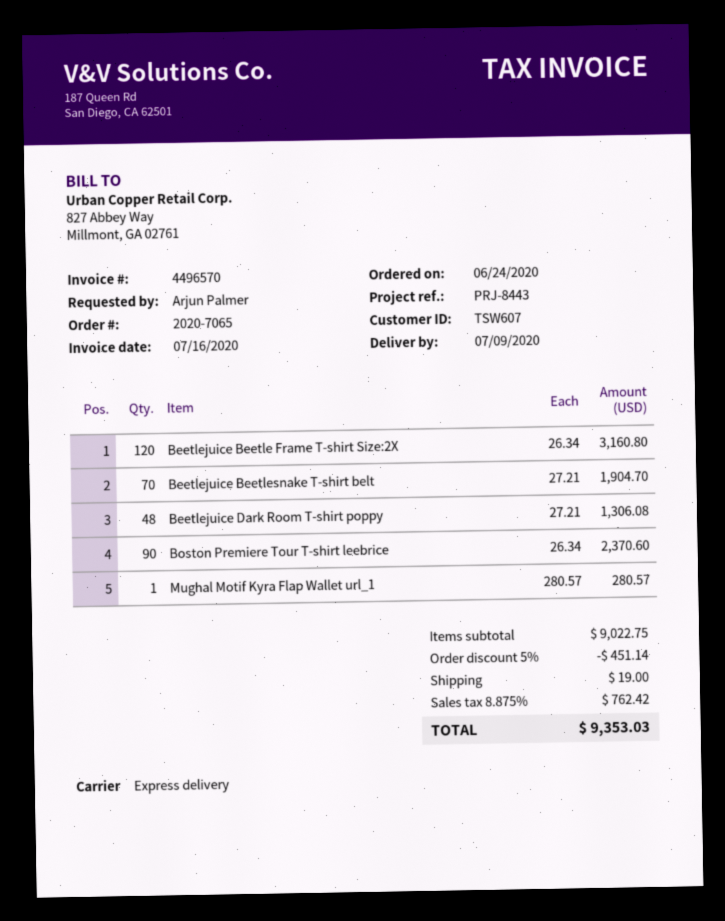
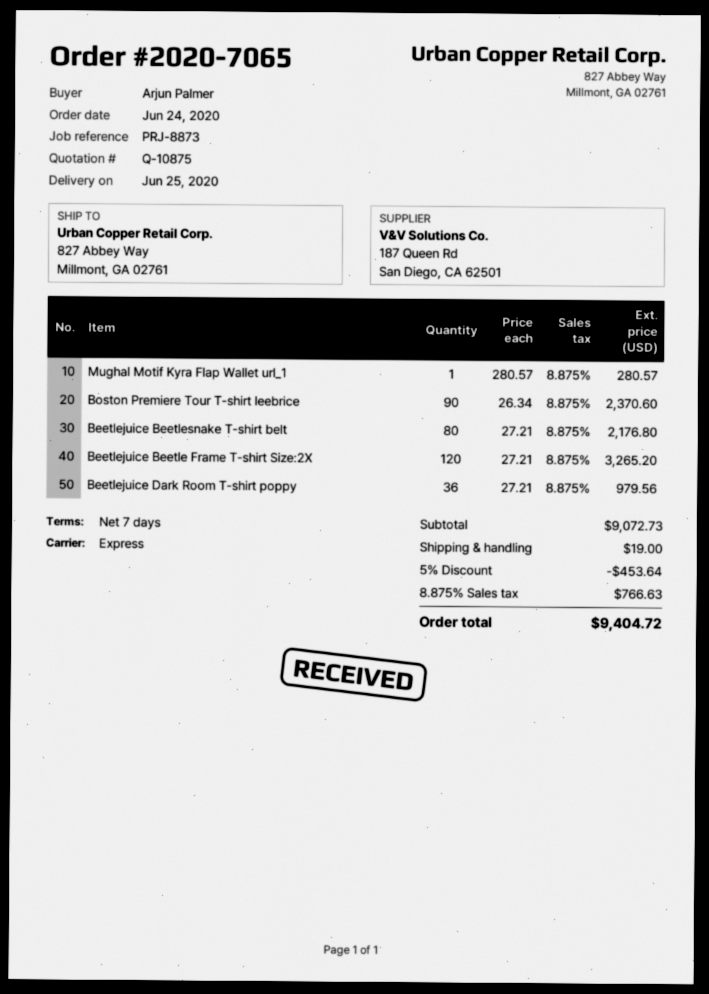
delivery date: 2020-07-09 -> 2020-06-25
reference: PRJ-8443 -> PRJ-8873
Beetlejuice Beetle Frame T-shirt Size:2X: 120 x 26.34 = 3160.80 -> 120 x 27.21 = 3265.20
Beetlejuice Beetlesnake T-shirt belt: 70 x 27.21 = 1904.70 -> 80 x 27.21 = 2176.80
Beetlejuice Dark Room T-shirt poppy: 48 x 27.21 = 1306.08 -> 36 x 27.21 = 979.56
subtotal: 9022.75 -> 9072.73
discount: 5% = 451.14 -> 5% = 453.64
tax: 8.875% = 762.42 -> 8.875% = 766.63
total: 9353.03 -> 9404.72

